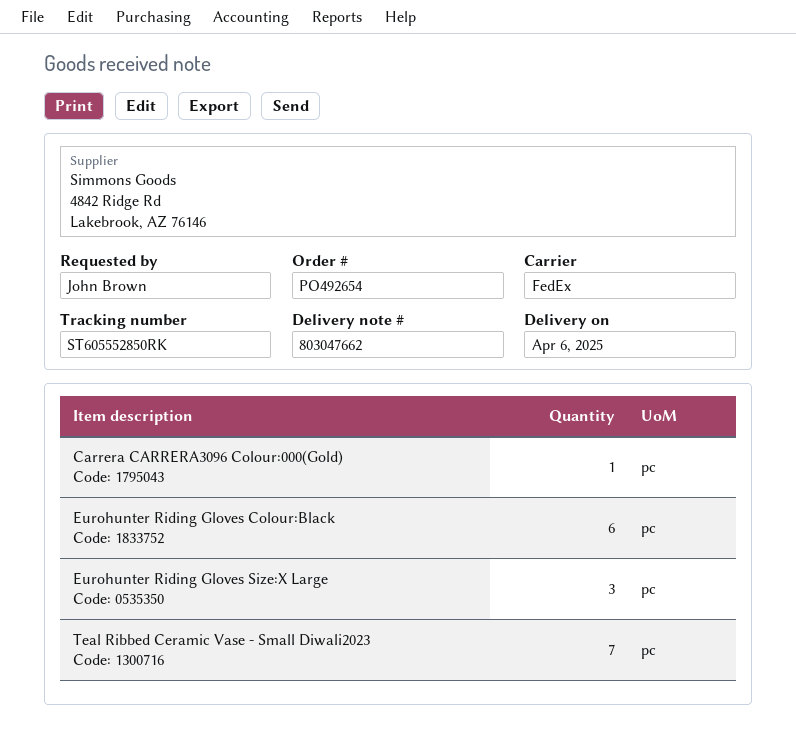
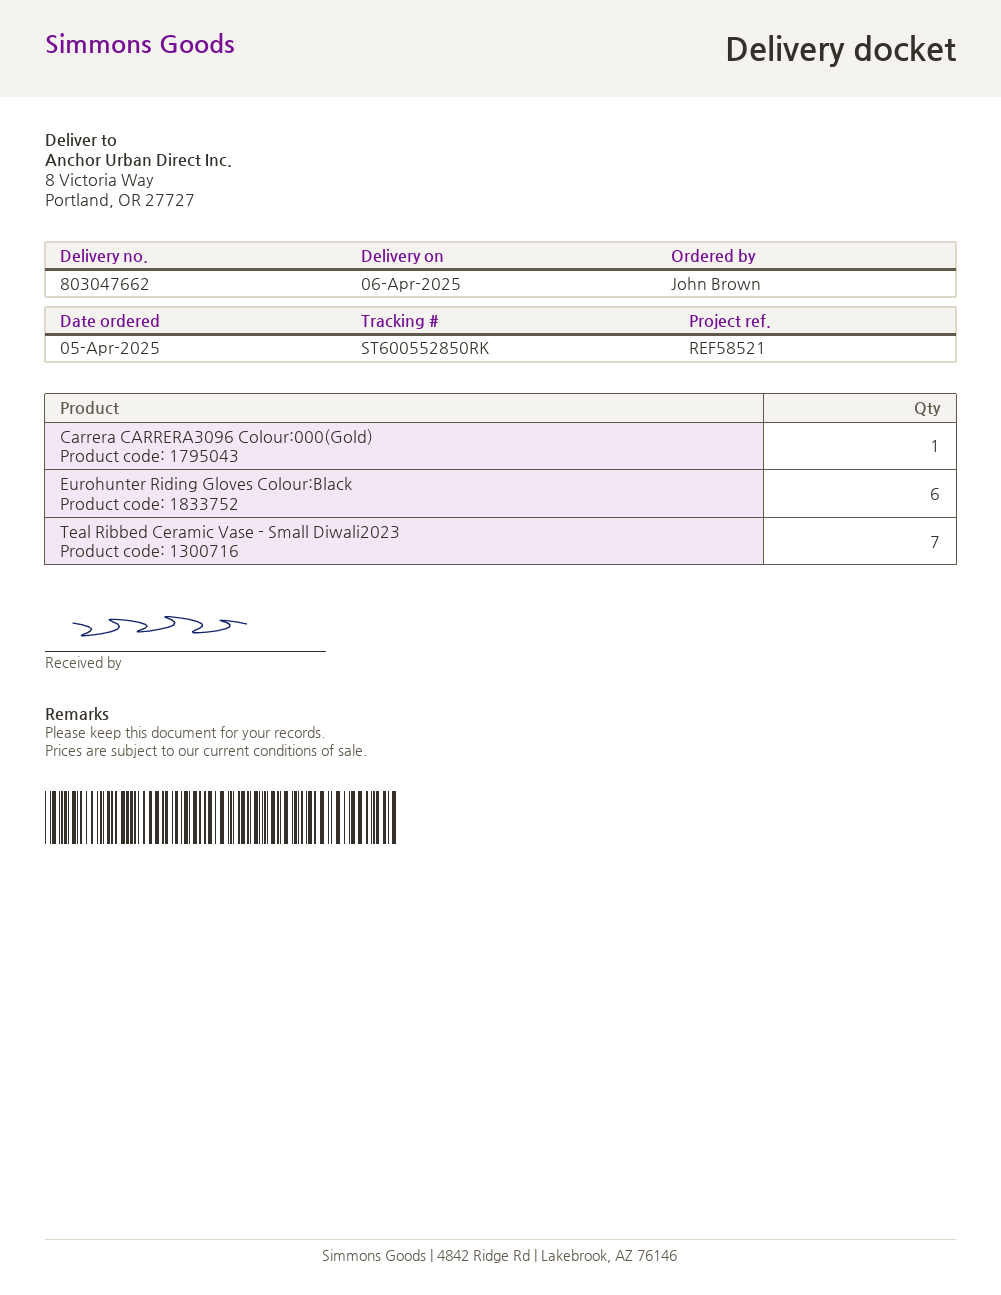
tracking number: ST605552850RK -> ST600552850RK
Eurohunter Riding Gloves Size:X Large: 3 -> none

